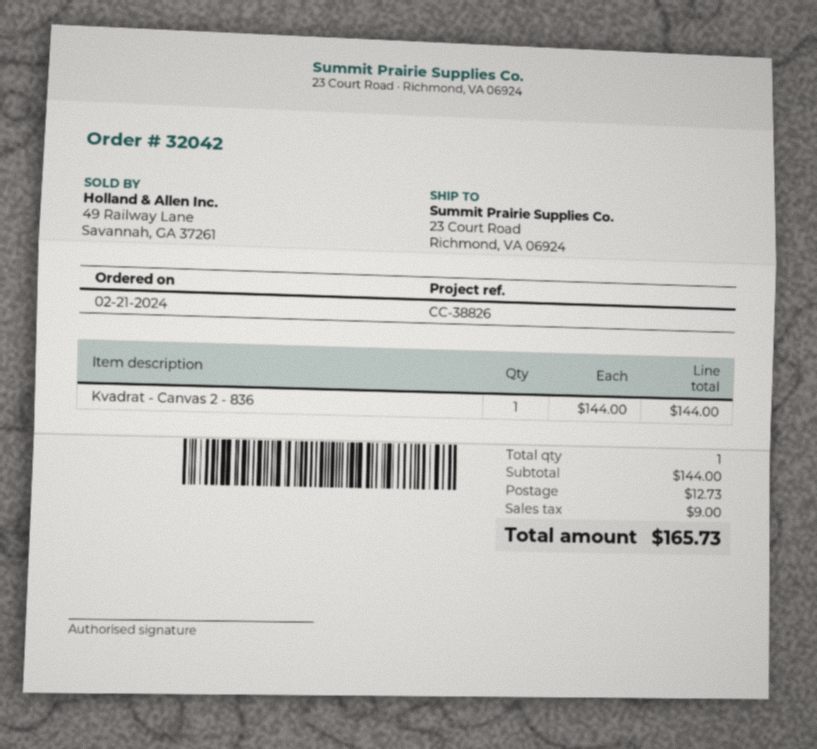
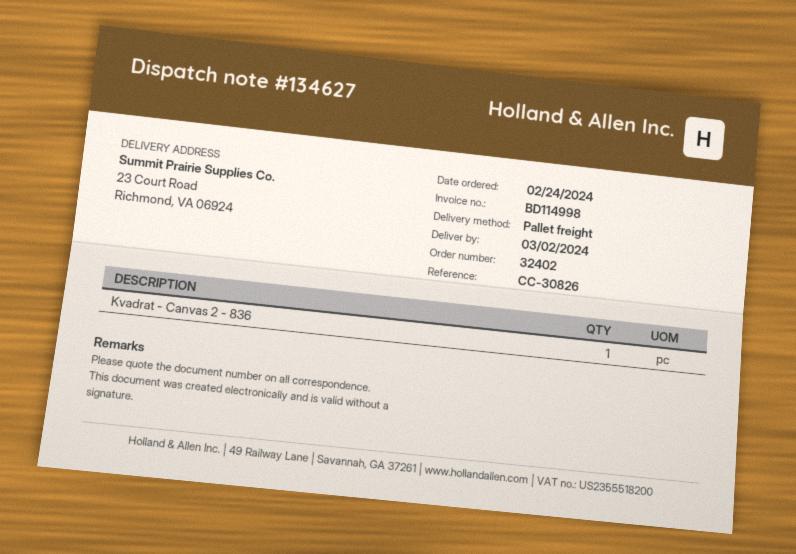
order number: 32042 -> 32402
order date: 2024-02-21 -> 2024-02-24
reference: CC-38826 -> CC-30826

